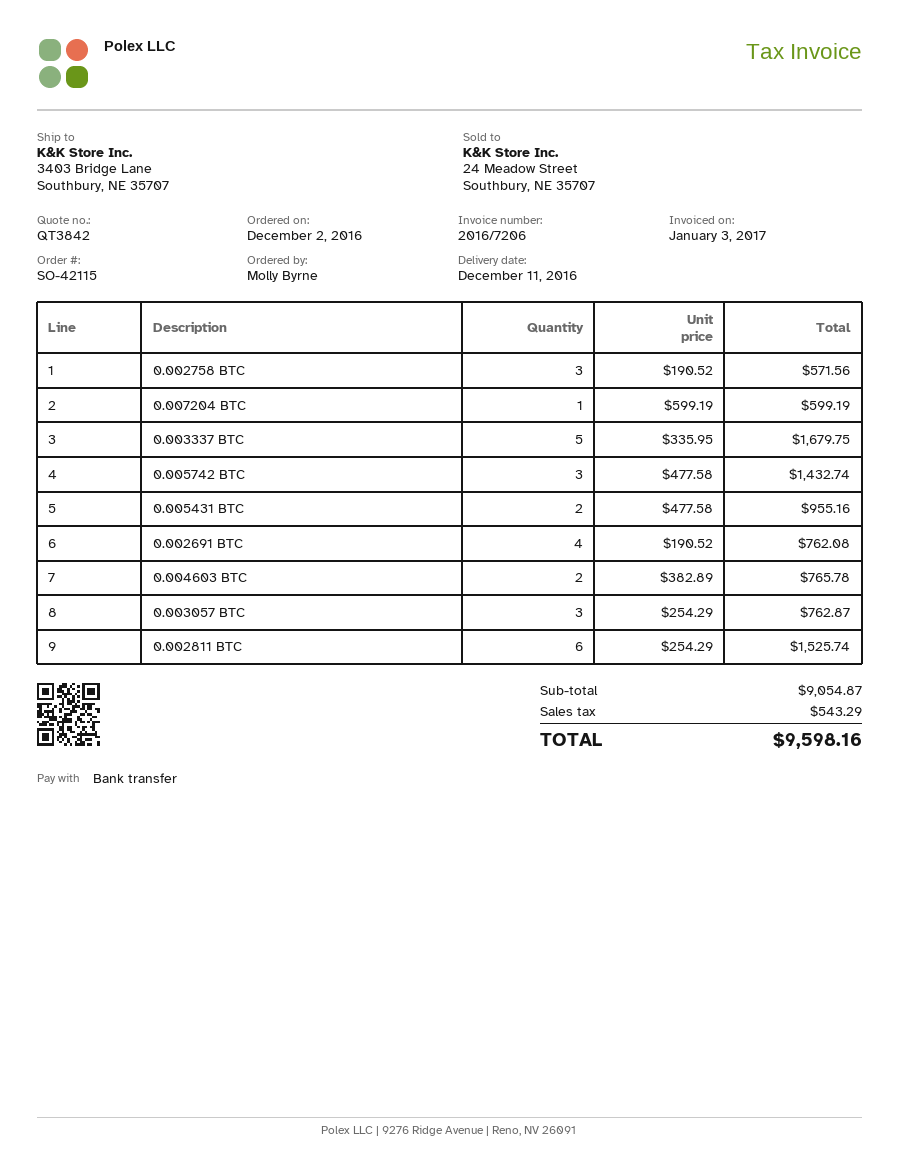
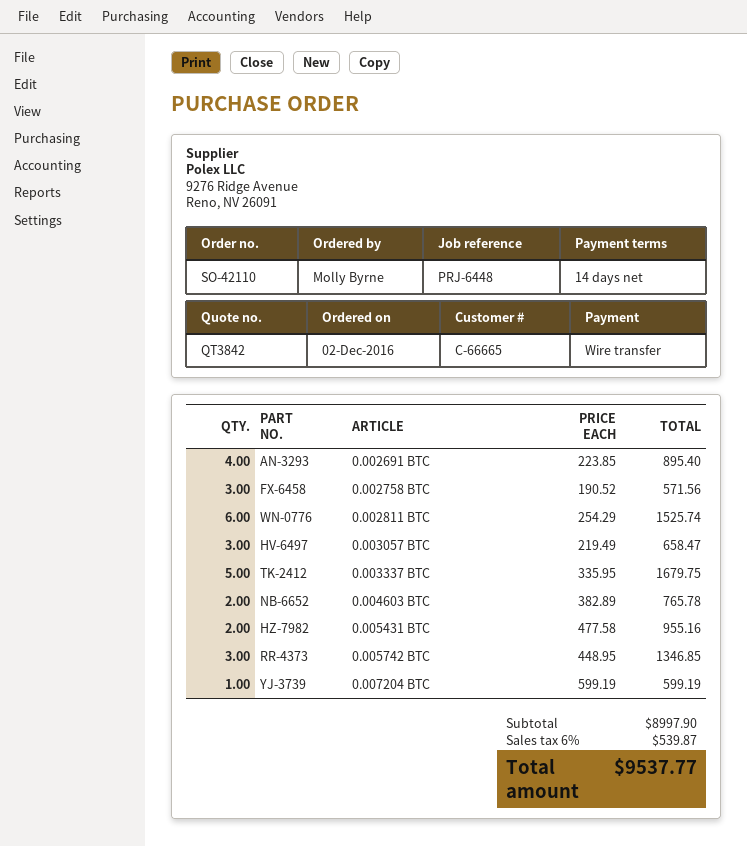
order number: SO-42115 -> SO-42110
0.005742 BTC: 3 x 477.58 = 1432.74 -> 3 x 448.95 = 1346.85
0.002691 BTC: 4 x 190.52 = 762.08 -> 4 x 223.85 = 895.40
0.003057 BTC: 3 x 254.29 = 762.87 -> 3 x 219.49 = 658.47
subtotal: 9054.87 -> 8997.90
tax: 543.29 -> 539.87
total: 9598.16 -> 9537.77

